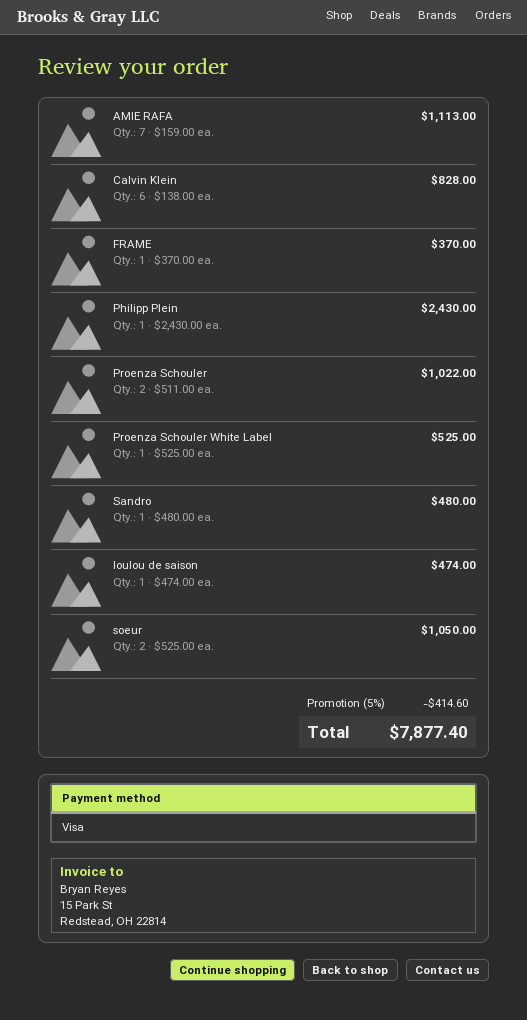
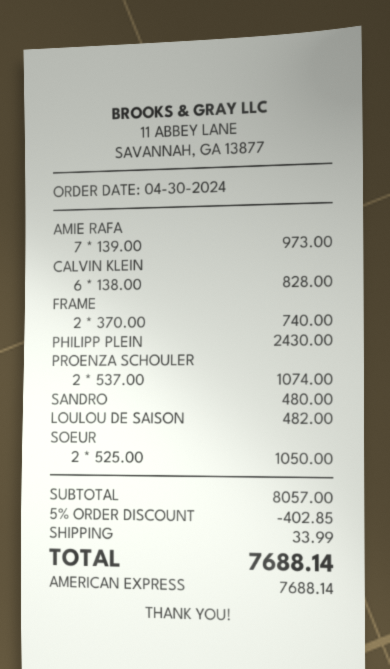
payment method: Visa -> American Express
AMIE RAFA: 7 x 159.00 = 1113.00 -> 7 x 139.00 = 973.00
FRAME: 1 x 370.00 = 370.00 -> 2 x 370.00 = 740.00
Proenza Schouler: 2 x 511.00 = 1022.00 -> 2 x 537.00 = 1074.00
Proenza Schouler White Label: 1 x 525.00 = 525.00 -> none
loulou de saison: 1 x 474.00 = 474.00 -> 1 x 482.00 = 482.00
discount: 5% = 414.60 -> 5% = 402.85
shipping: none -> 33.99
total: 7877.40 -> 7688.14

